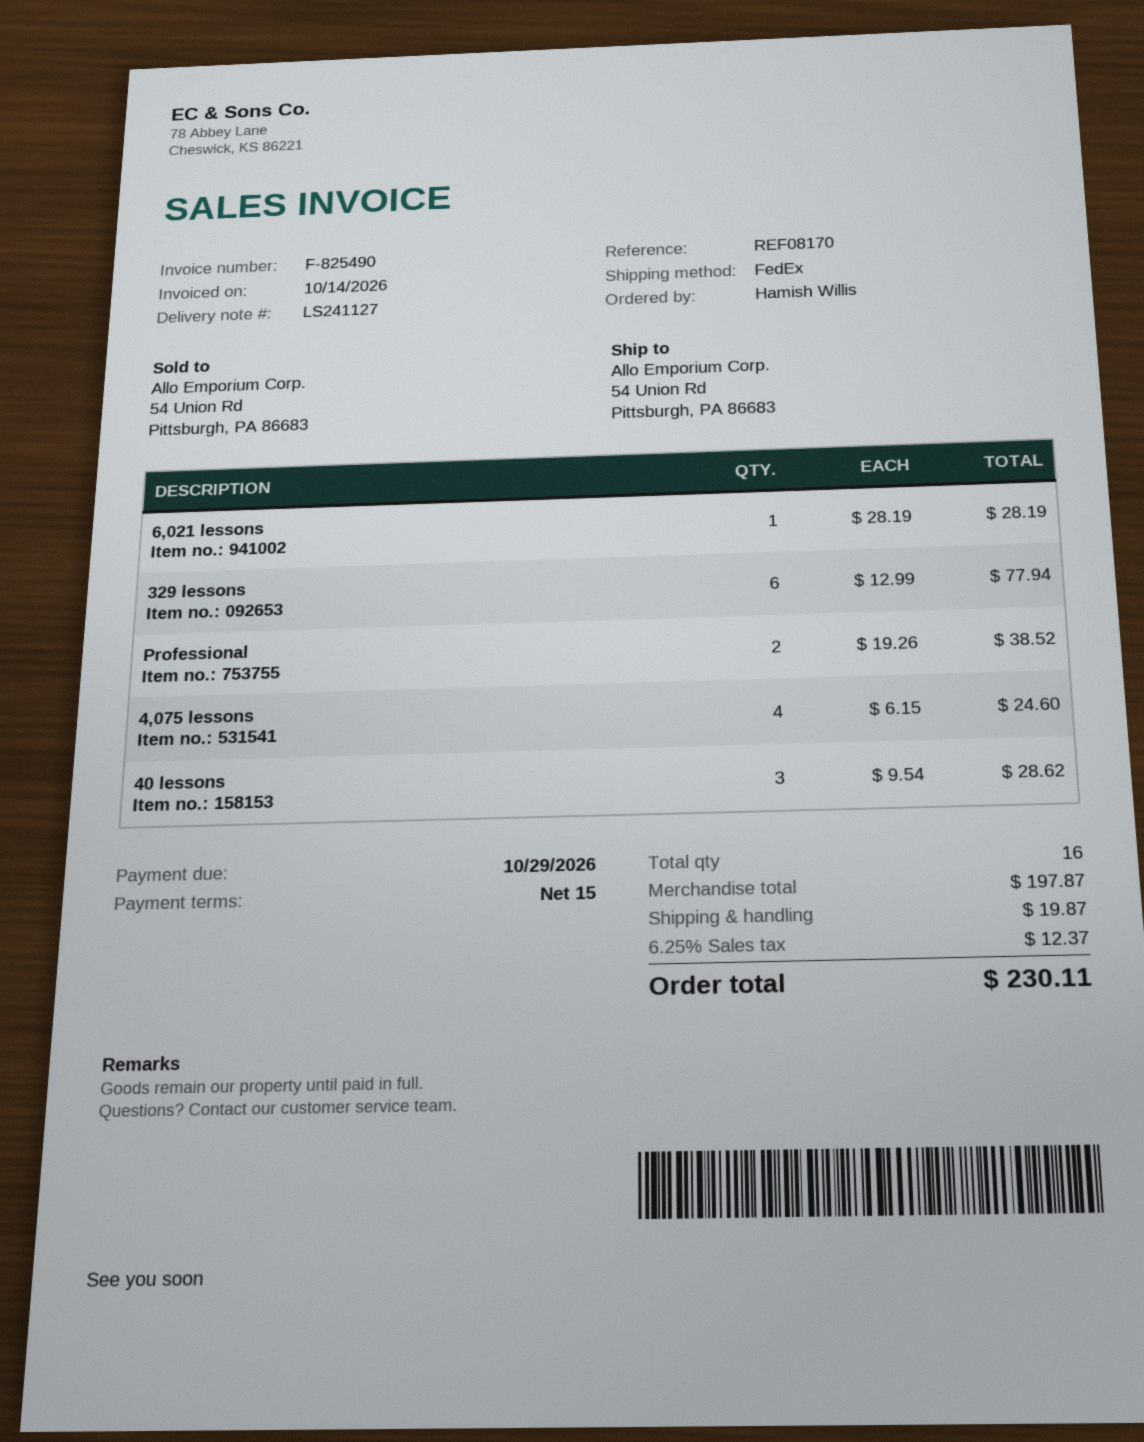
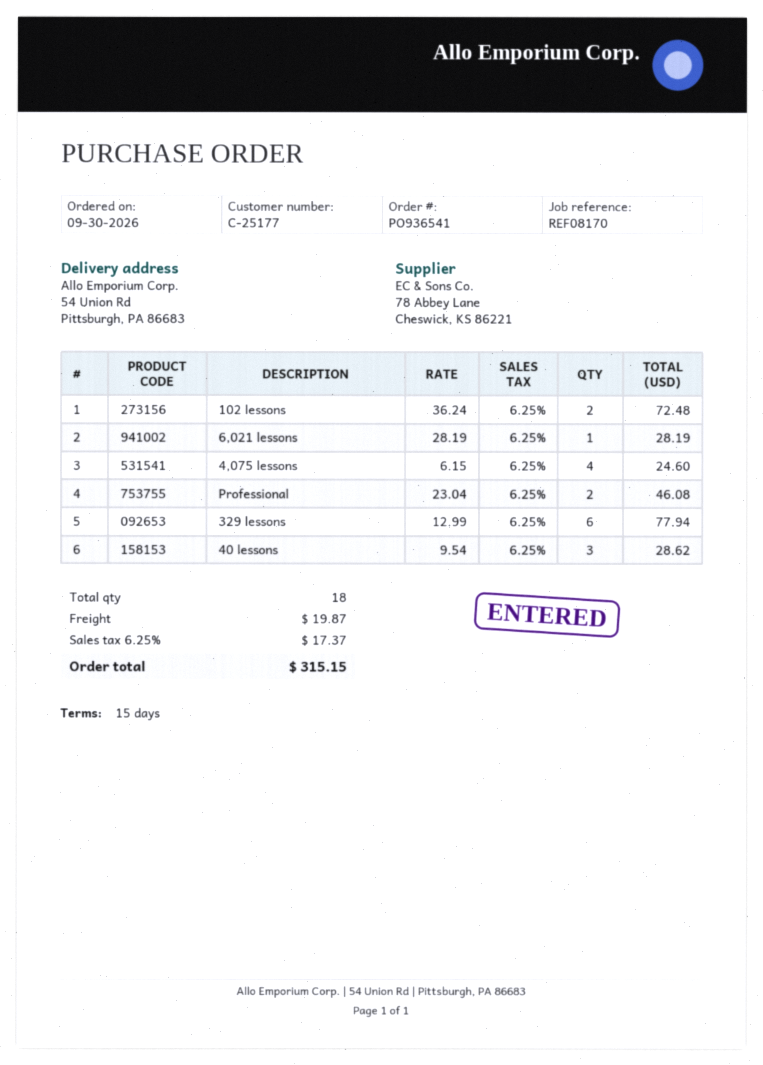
Professional: 2 x 19.26 = 38.52 -> 2 x 23.04 = 46.08
102 lessons: none -> 2 x 36.24 = 72.48
total quantity: 16 -> 18
tax: 6.25% = 12.37 -> 6.25% = 17.37
total: 230.11 -> 315.15

